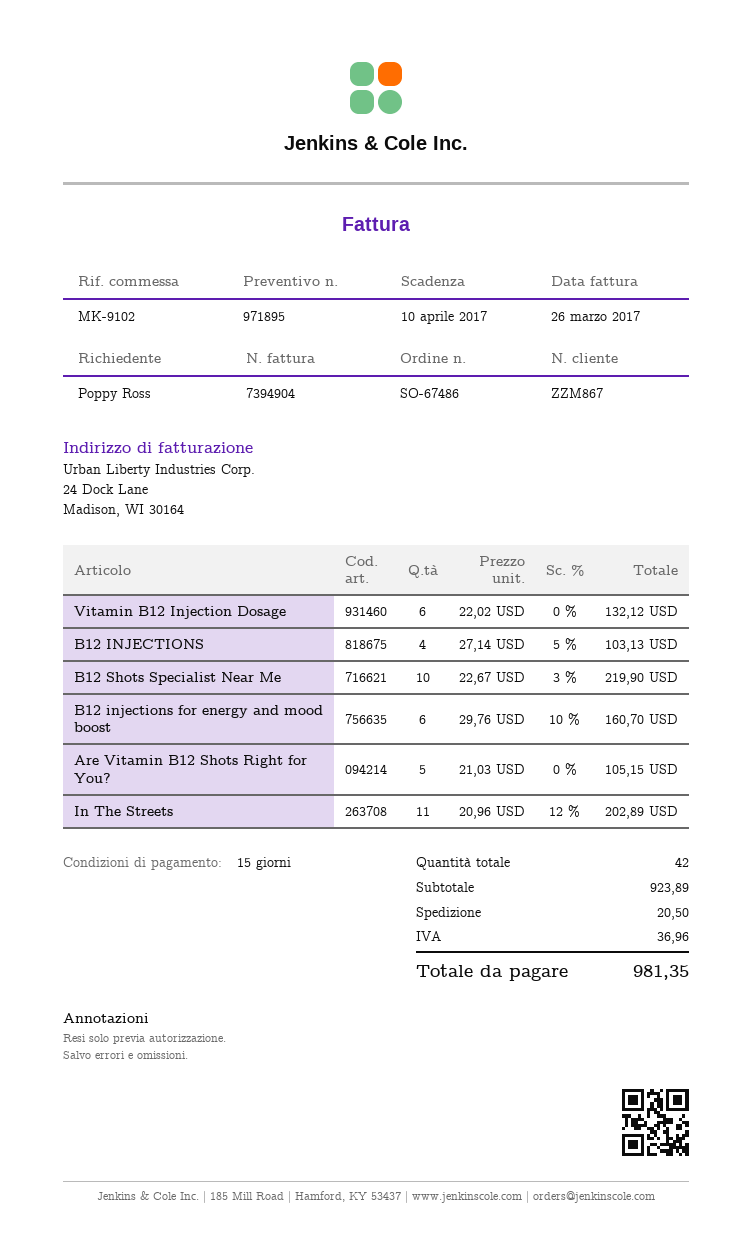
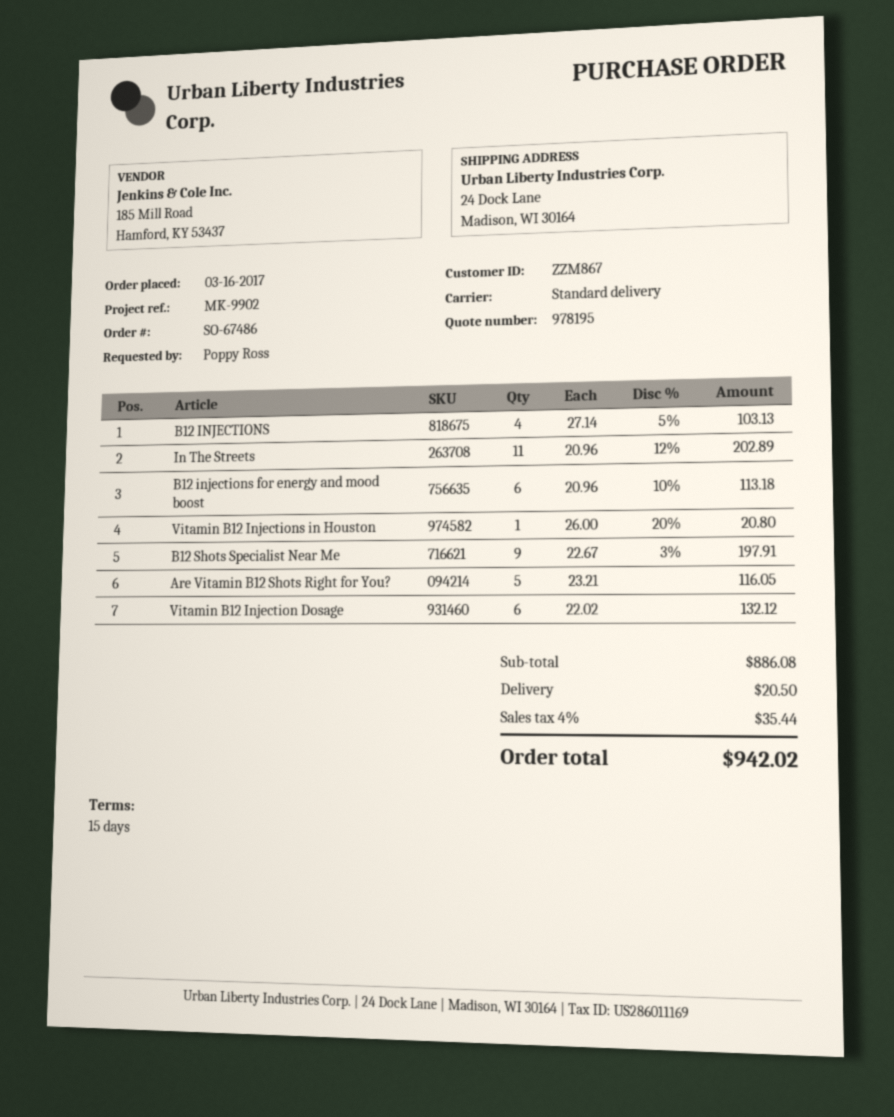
quote number: 971895 -> 978195
reference: MK-9102 -> MK-9902
B12 Shots Specialist Near Me: 10 x 22.67 - 3% = 219.90 -> 9 x 22.67 - 3% = 197.91
B12 injections for energy and mood boost: 6 x 29.76 - 10% = 160.70 -> 6 x 20.96 - 10% = 113.18
Are Vitamin B12 Shots Right for You?: 5 x 21.03 = 105.15 -> 5 x 23.21 = 116.05
Vitamin B12 Injections in Houston: none -> 1 x 26.00 - 20% = 20.80
subtotal: 923.89 -> 886.08
tax: 36.96 -> 35.44
total: 981.35 -> 942.02

